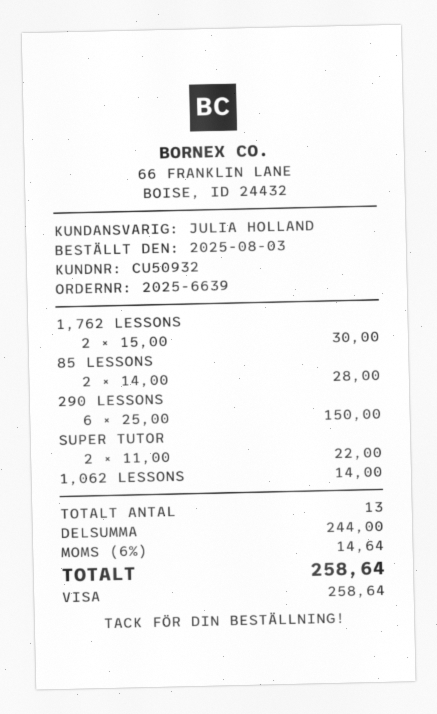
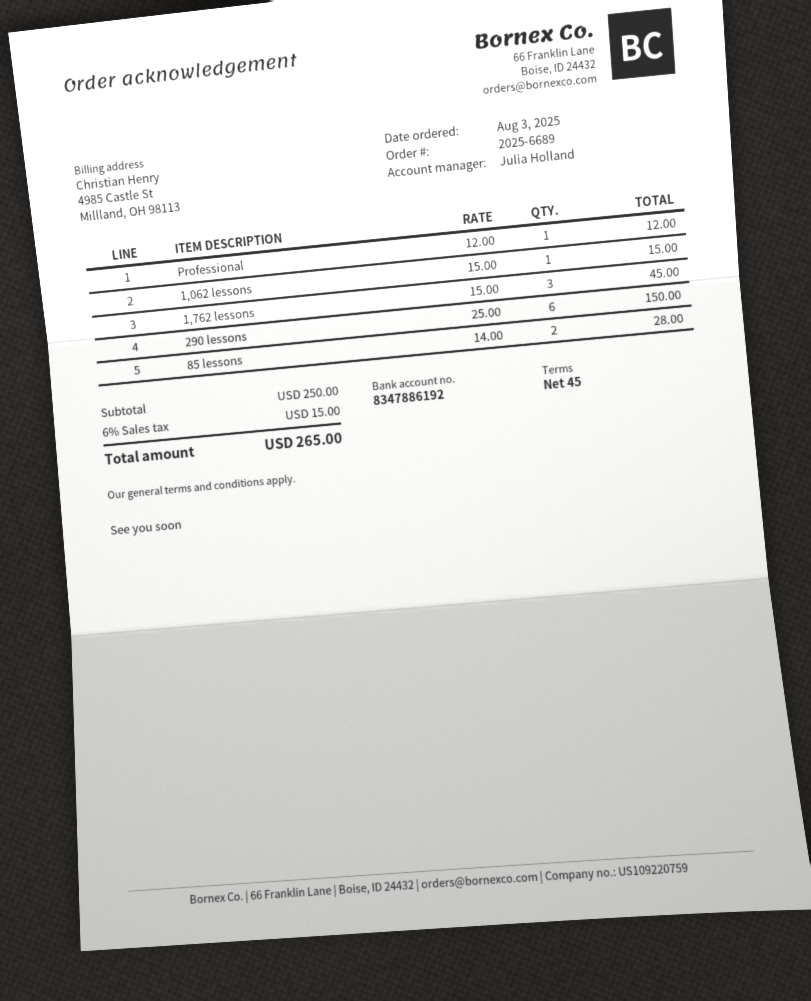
order number: 2025-6639 -> 2025-6689
1,762 LESSONS: 2 x 15.00 = 30.00 -> 3 x 15.00 = 45.00
SUPER TUTOR: 2 x 11.00 = 22.00 -> none
1,062 LESSONS: 1 x 14.00 = 14.00 -> 1 x 15.00 = 15.00
Professional: none -> 1 x 12.00 = 12.00
subtotal: 244.00 -> 250.00
tax: 6% = 14.64 -> 6% = 15.00
total: 258.64 -> 265.00

